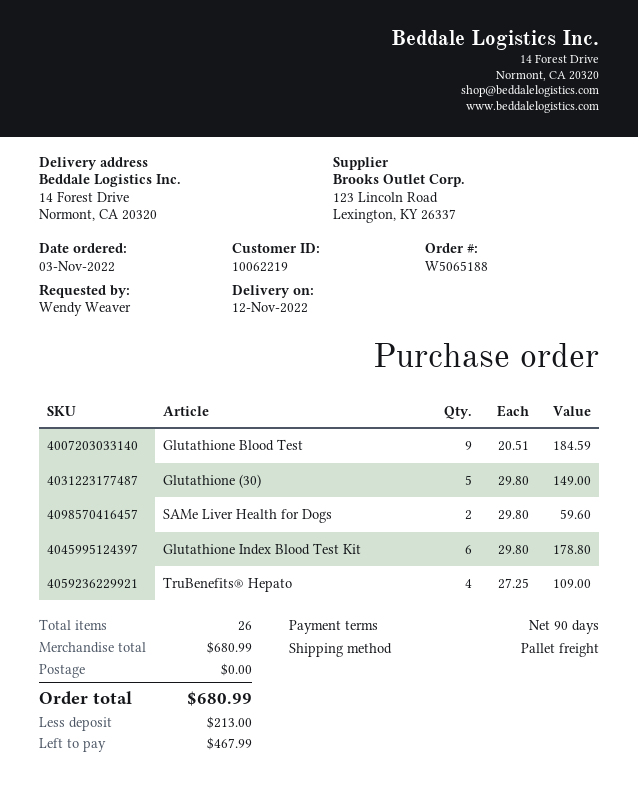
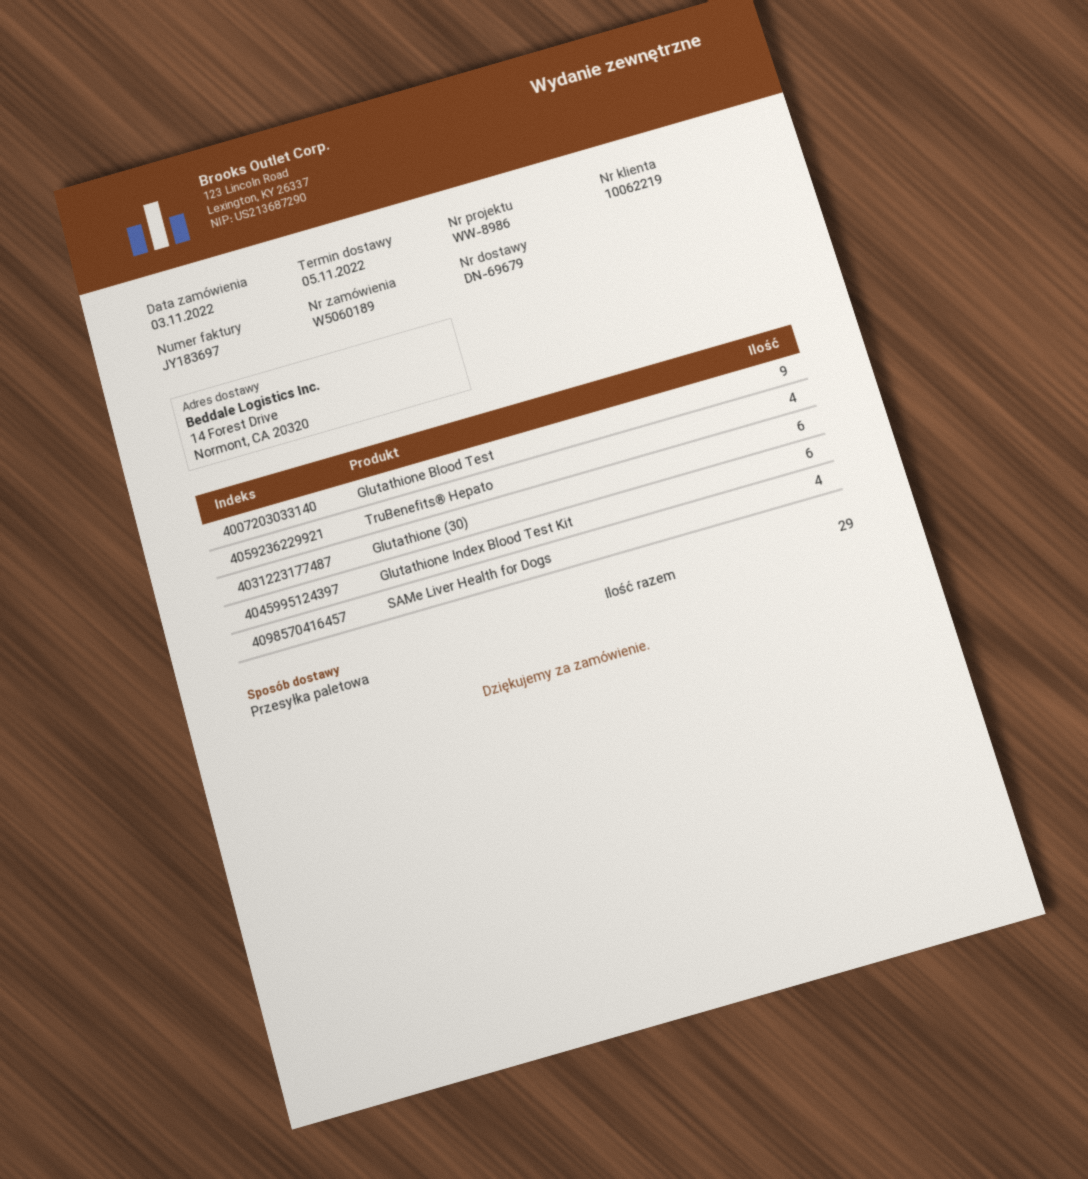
order number: W5065188 -> W5060189
delivery date: 2022-11-12 -> 2022-11-05
Glutathione (30): 5 -> 6
SAMe Liver Health for Dogs: 2 -> 4
total quantity: 26 -> 29

